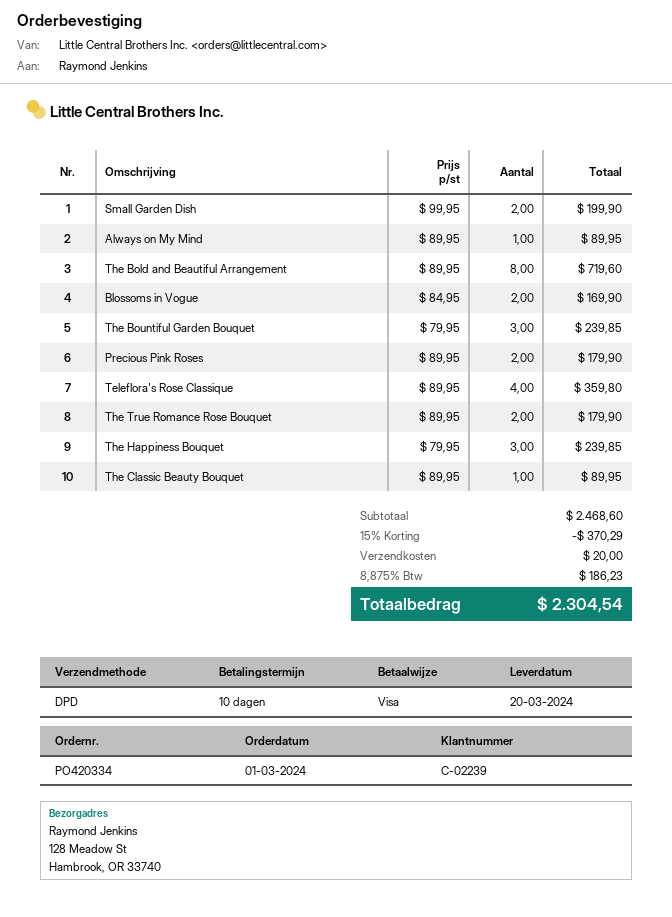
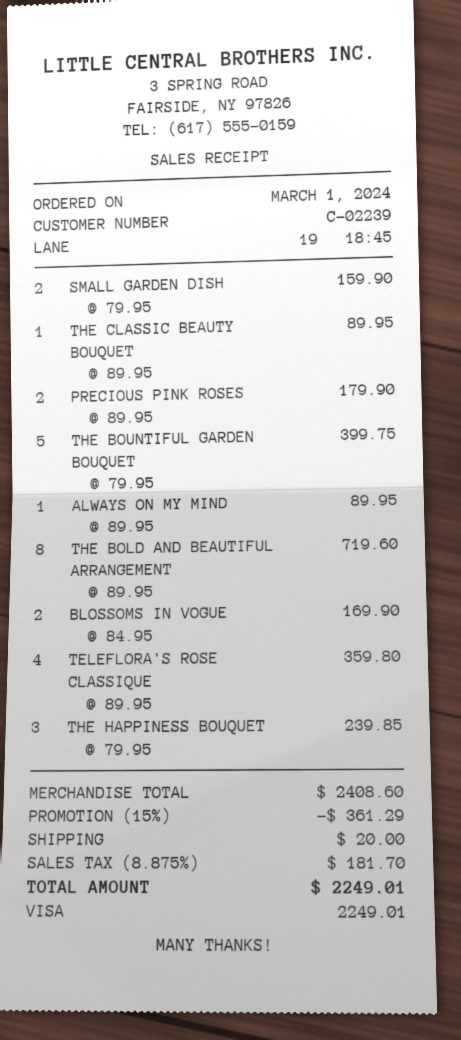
Small Garden Dish: 2 x 99.95 = 199.90 -> 2 x 79.95 = 159.90
The Bountiful Garden Bouquet: 3 x 79.95 = 239.85 -> 5 x 79.95 = 399.75
The True Romance Rose Bouquet: 2 x 89.95 = 179.90 -> none
subtotal: 2468.60 -> 2408.60
discount: 15% = 370.29 -> 15% = 361.29
tax: 8.875% = 186.23 -> 8.875% = 181.70
total: 2304.54 -> 2249.01

